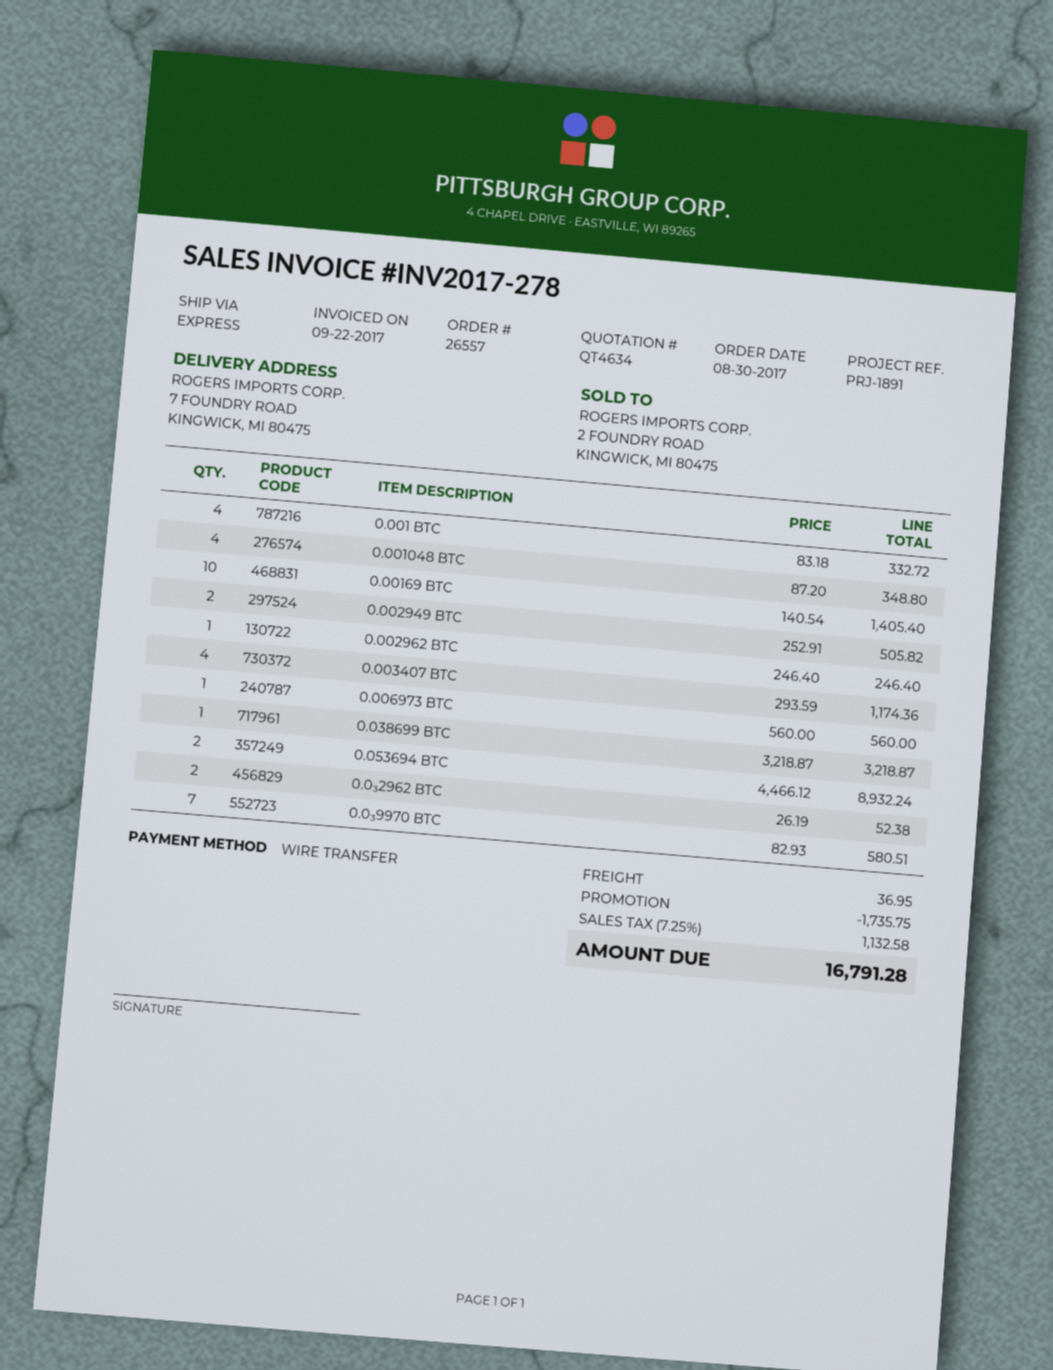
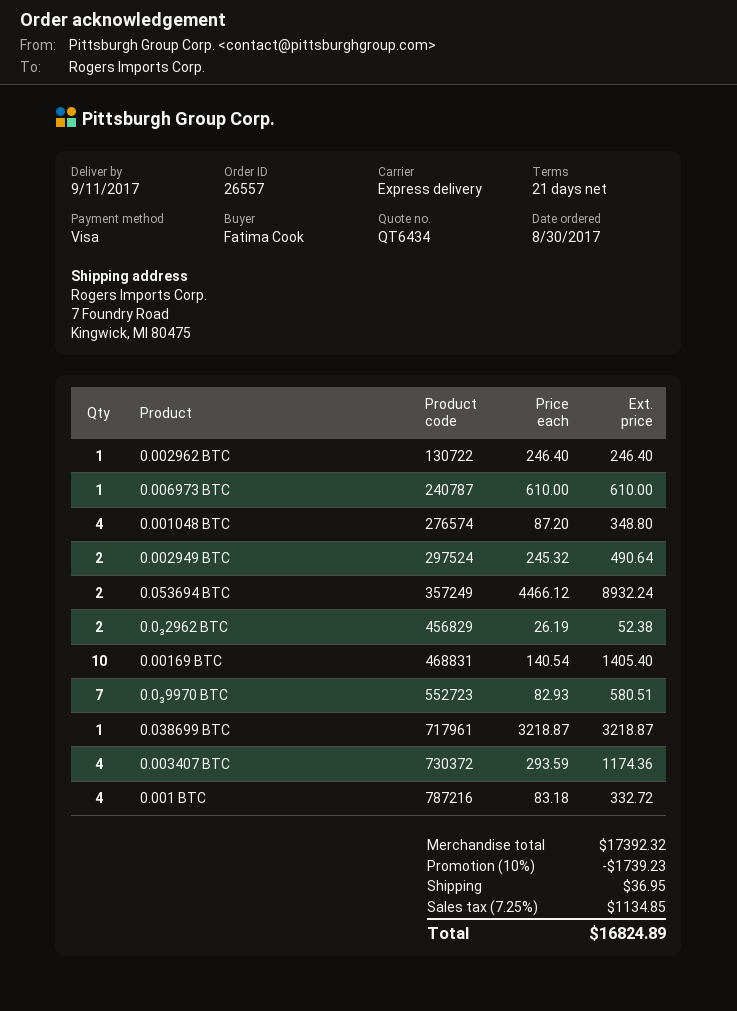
quote number: QT4634 -> QT6434
payment method: bank transfer -> Visa
0.002949 BTC: 2 x 252.91 = 505.82 -> 2 x 245.32 = 490.64
0.006973 BTC: 1 x 560.00 = 560.00 -> 1 x 610.00 = 610.00
discount: 1735.75 -> 1739.23
tax: 7.25% = 1132.58 -> 7.25% = 1134.85
total: 16791.28 -> 16824.89

